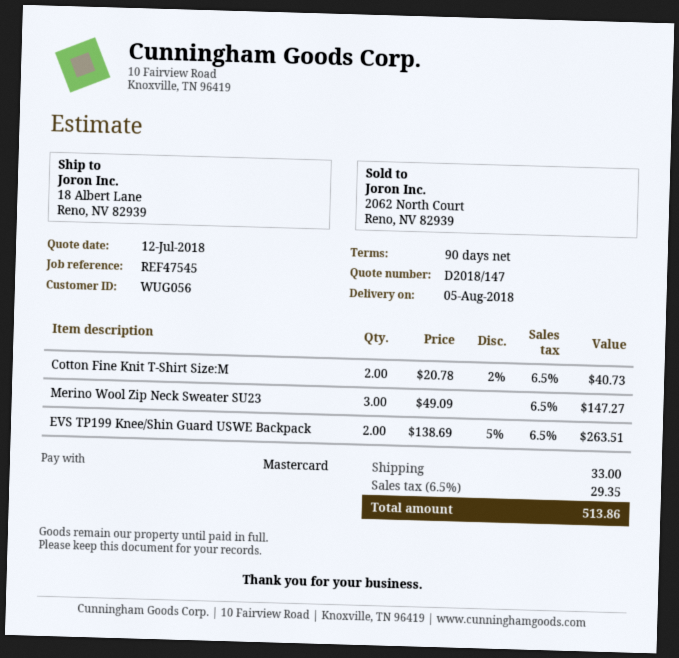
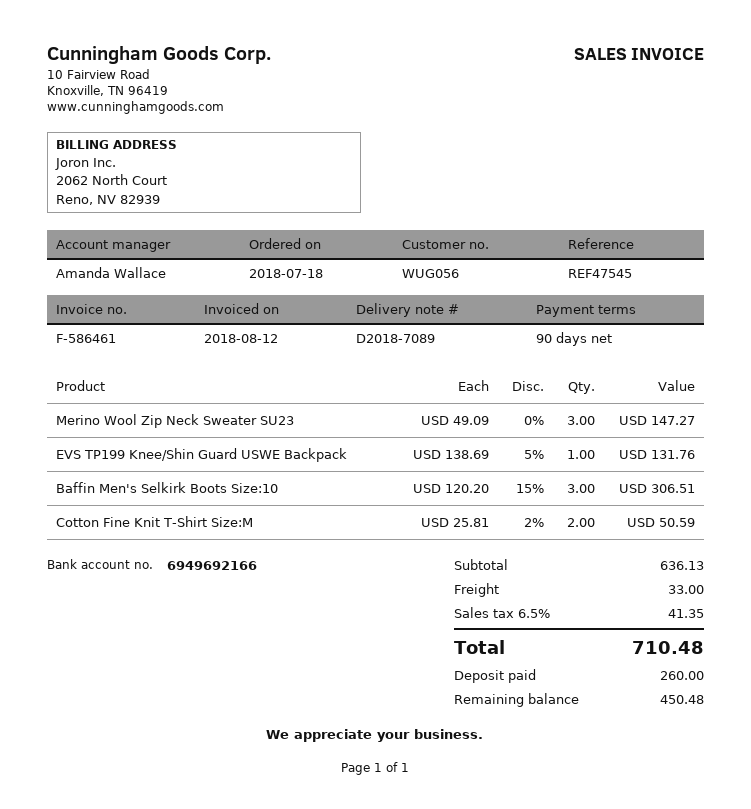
Cotton Fine Knit T-Shirt Size:M: 2 x 20.78 - 2% = 40.73 -> 2 x 25.81 - 2% = 50.59
EVS TP199 Knee/Shin Guard USWE Backpack: 2 x 138.69 - 5% = 263.51 -> 1 x 138.69 - 5% = 131.76
Baffin Men's Selkirk Boots Size:10: none -> 3 x 120.20 - 15% = 306.51
tax: 6.5% = 29.35 -> 6.5% = 41.35
total: 513.86 -> 710.48

